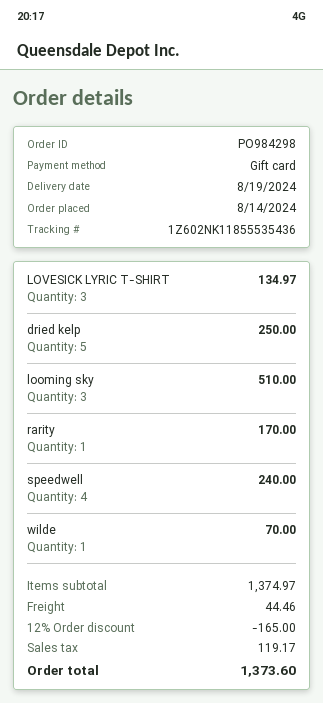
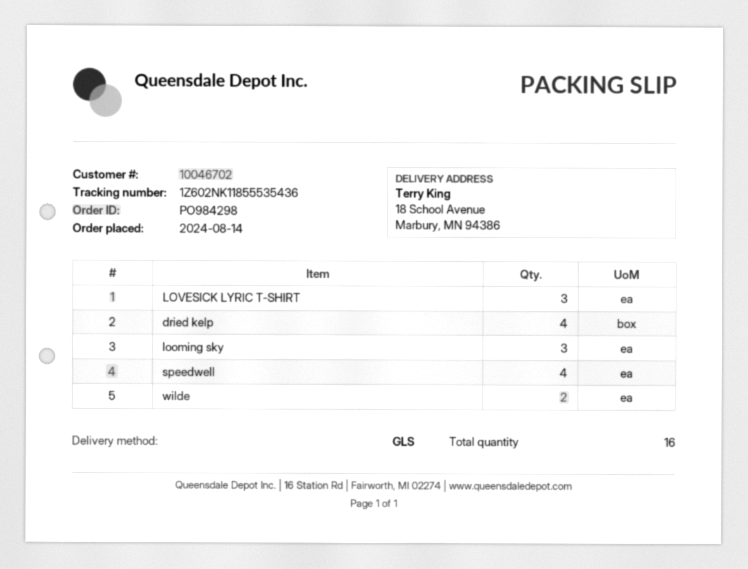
dried kelp: 5 -> 4
rarity: 1 -> none
wilde: 1 -> 2

